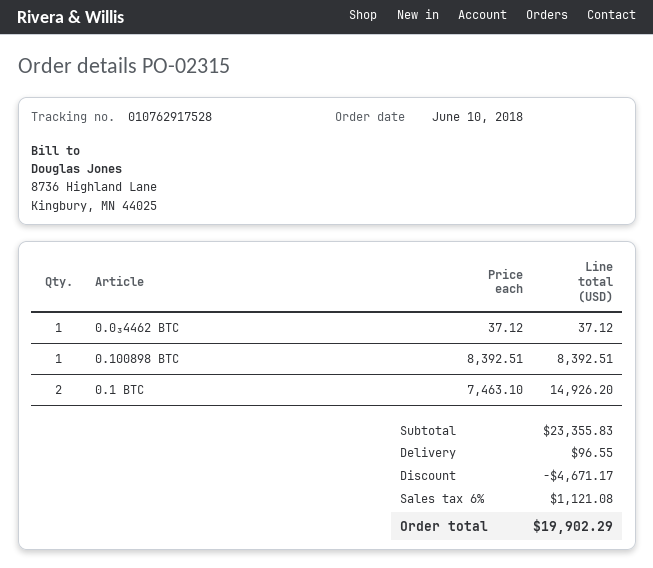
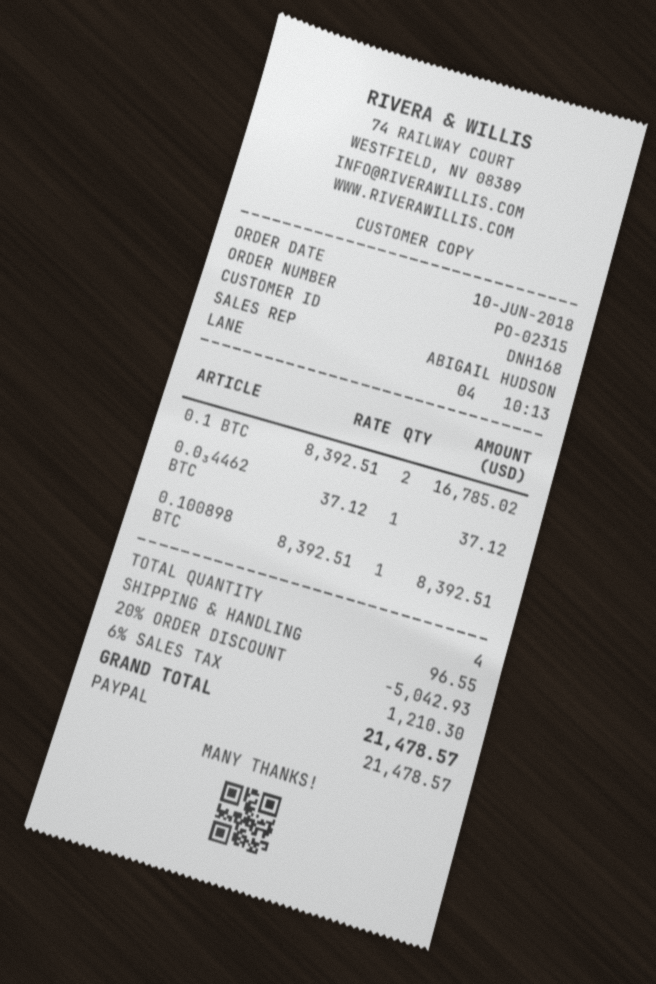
0.1 BTC: 2 x 7463.10 = 14926.20 -> 2 x 8392.51 = 16785.02
discount: 4671.17 -> 5042.93
tax: 6% = 1121.08 -> 6% = 1210.30
total: 19902.29 -> 21478.57

